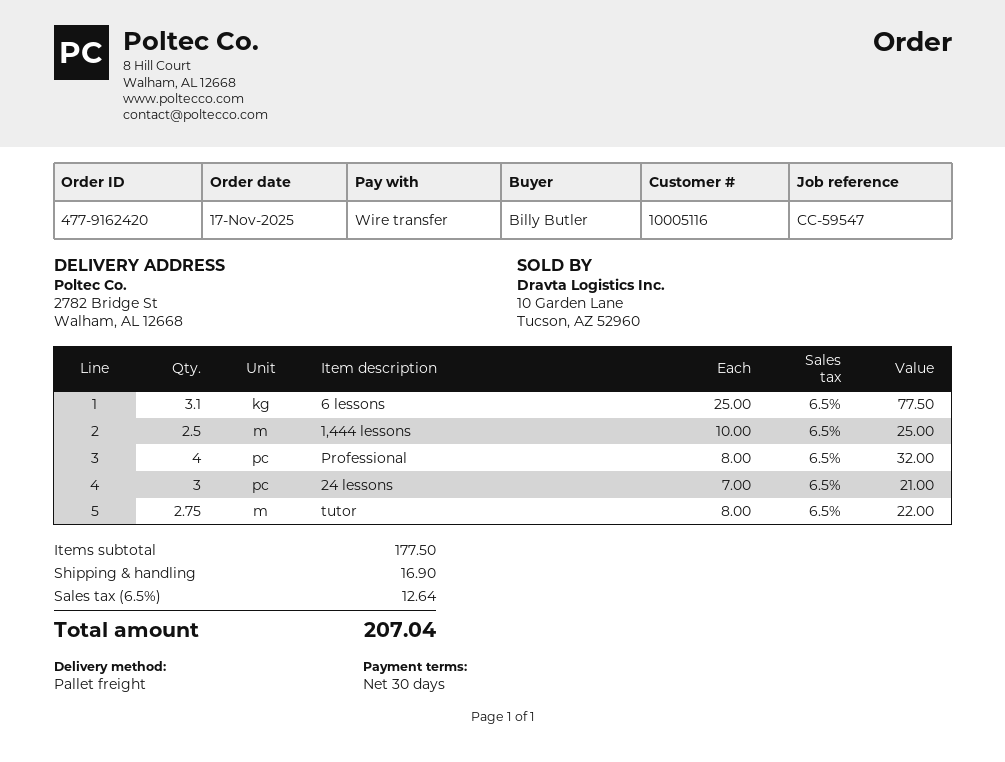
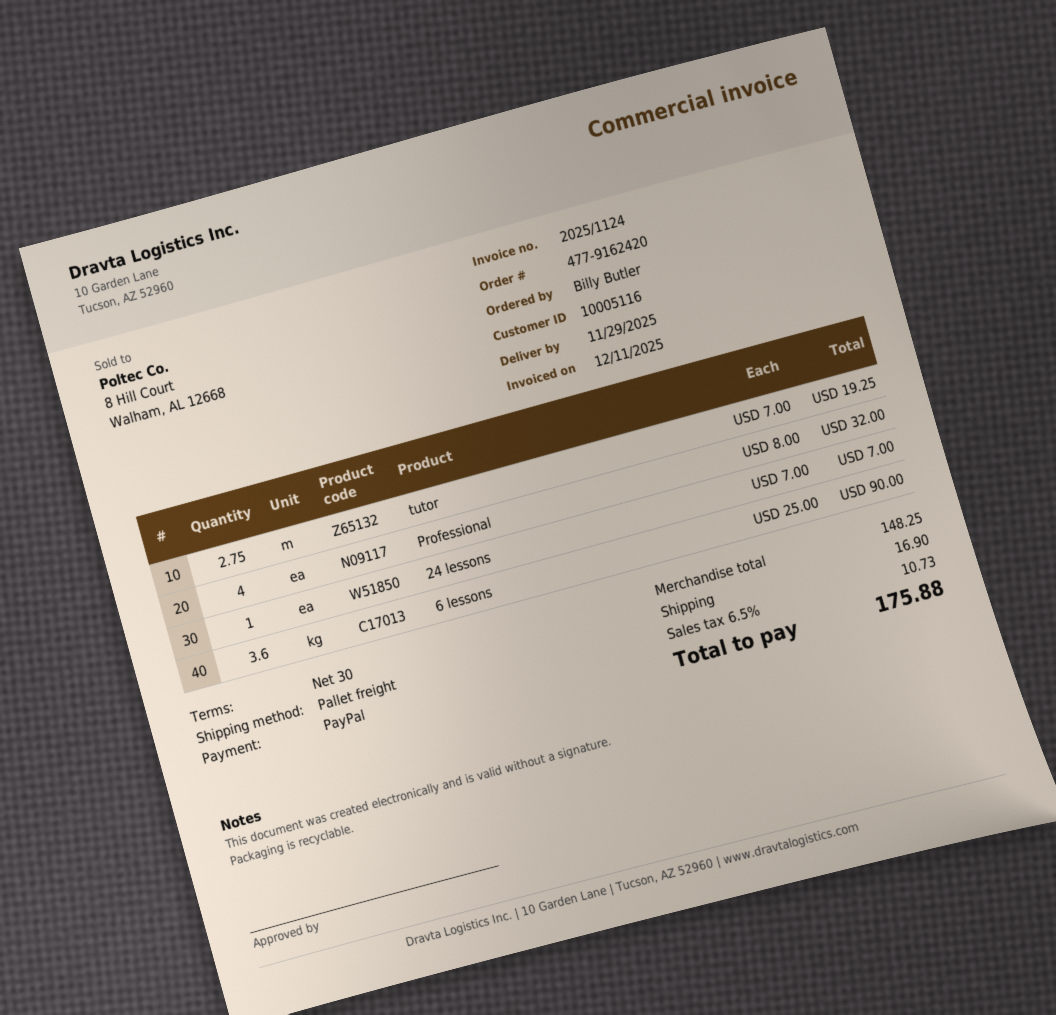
payment method: bank transfer -> PayPal
6 lessons: 3.1 x 25.00 = 77.50 -> 3.6 x 25.00 = 90.00
1,444 lessons: 2.5 x 10.00 = 25.00 -> none
24 lessons: 3 x 7.00 = 21.00 -> 1 x 7.00 = 7.00
tutor: 2.75 x 8.00 = 22.00 -> 2.75 x 7.00 = 19.25
subtotal: 177.50 -> 148.25
tax: 6.5% = 12.64 -> 6.5% = 10.73
total: 207.04 -> 175.88

